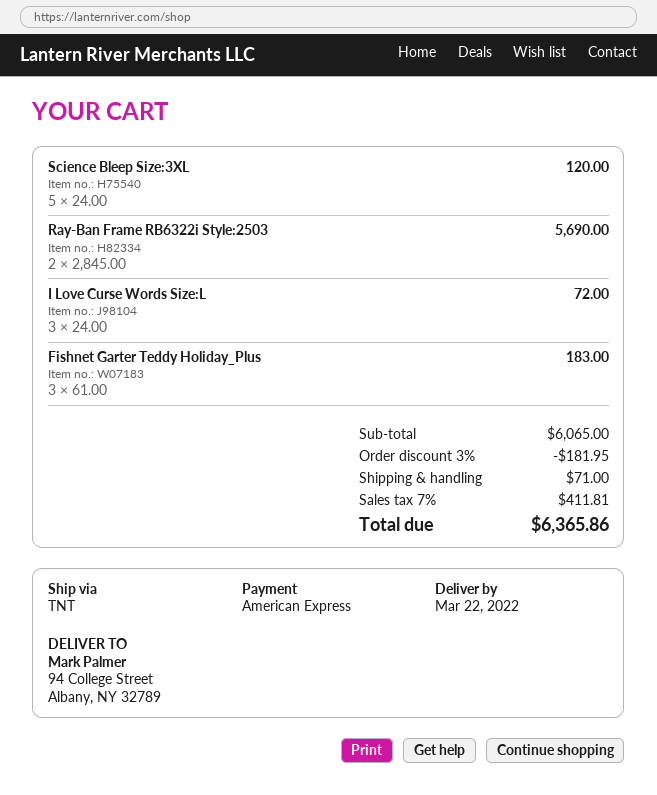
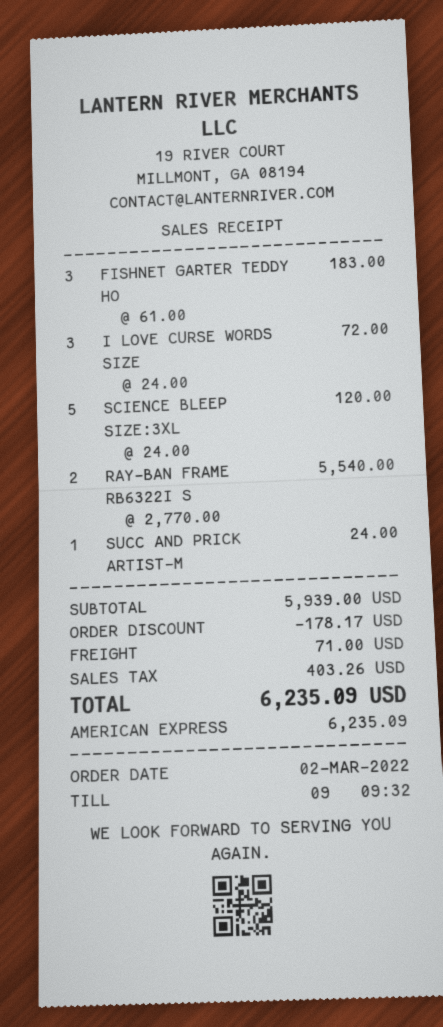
Ray-Ban Frame RB6322i Style:2503: 2 x 2845.00 = 5690.00 -> 2 x 2770.00 = 5540.00
SUCC AND PRICK ARTIST-M: none -> 1 x 24.00 = 24.00
subtotal: 6065.00 -> 5939.00
discount: 181.95 -> 178.17
tax: 411.81 -> 403.26
total: 6365.86 -> 6235.09

